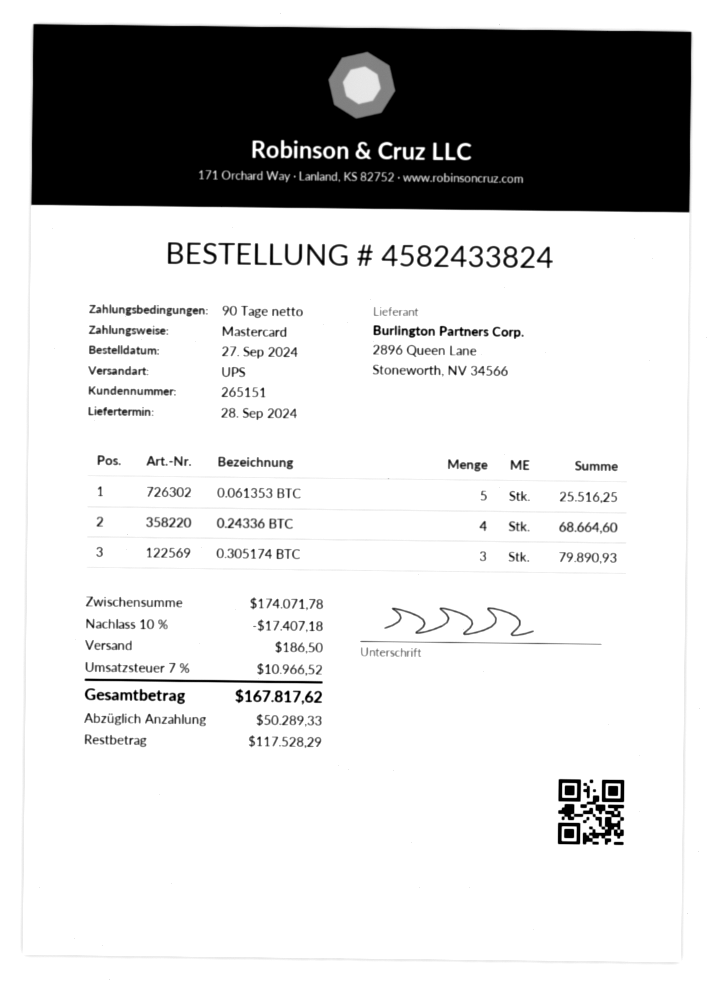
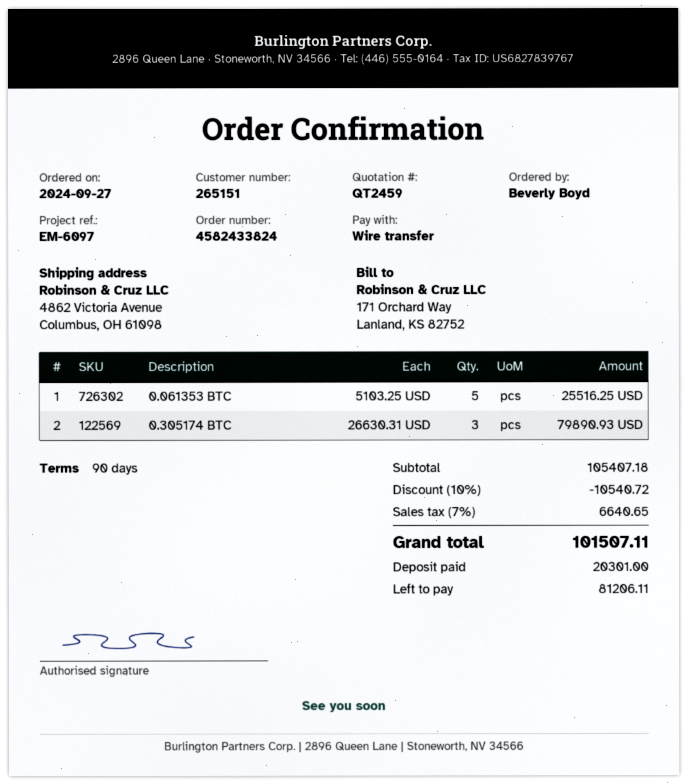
payment method: Mastercard -> bank transfer
0.24336 BTC: 4 for 68664.60 -> none
subtotal: 174071.78 -> 105407.18
discount: 10% = 17407.18 -> 10% = 10540.72
shipping: 186.50 -> none
tax: 7% = 10966.52 -> 7% = 6640.65
total: 167817.62 -> 101507.11
deposit: 50289.33 -> 20301.00
balance: 117528.29 -> 81206.11

